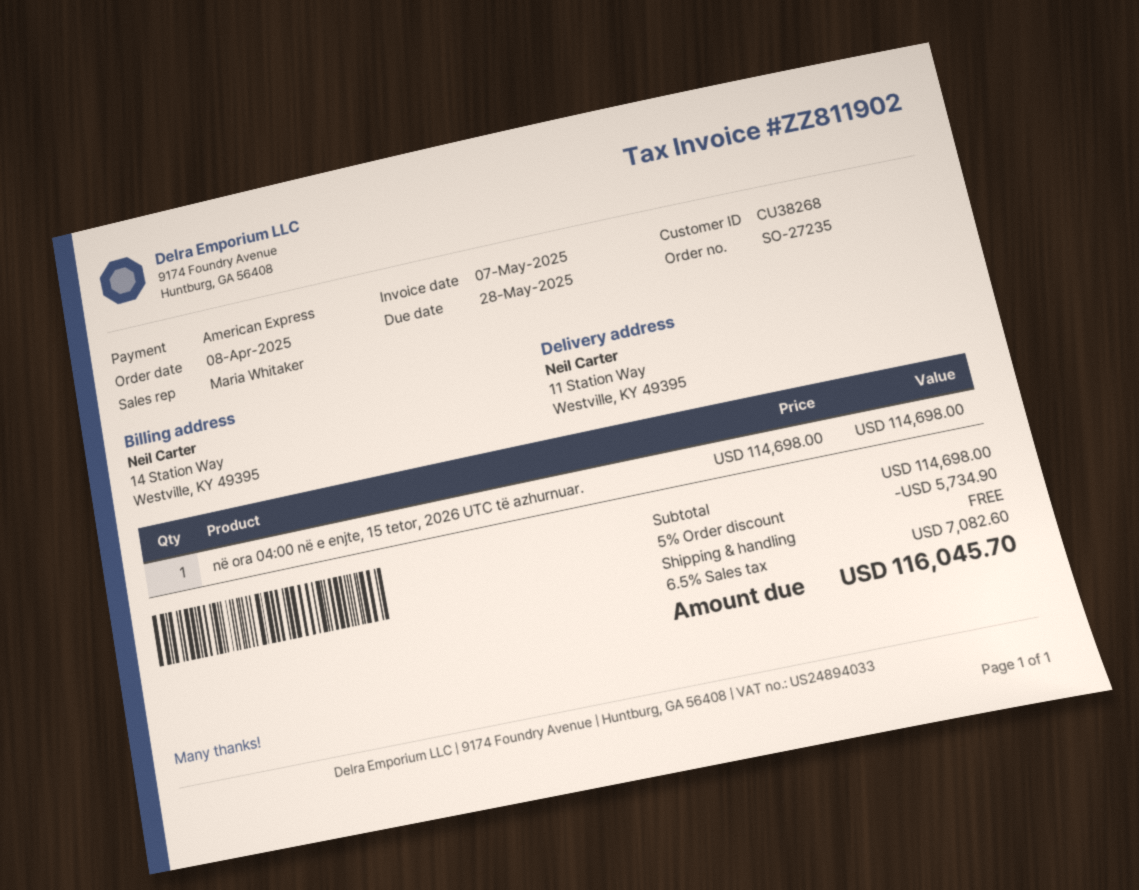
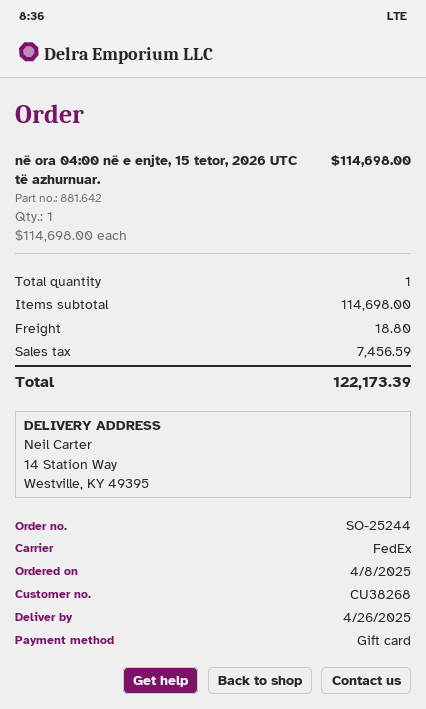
order number: SO-27235 -> SO-25244
payment method: American Express -> gift card
ship to: 11 Station Way, Westville, KY 49395 -> 14 Station Way, Westville, KY 49395
discount: 5% = 5734.90 -> none
shipping: 0.00 -> 18.80
tax: 7082.60 -> 7456.59
total: 116045.70 -> 122173.39

